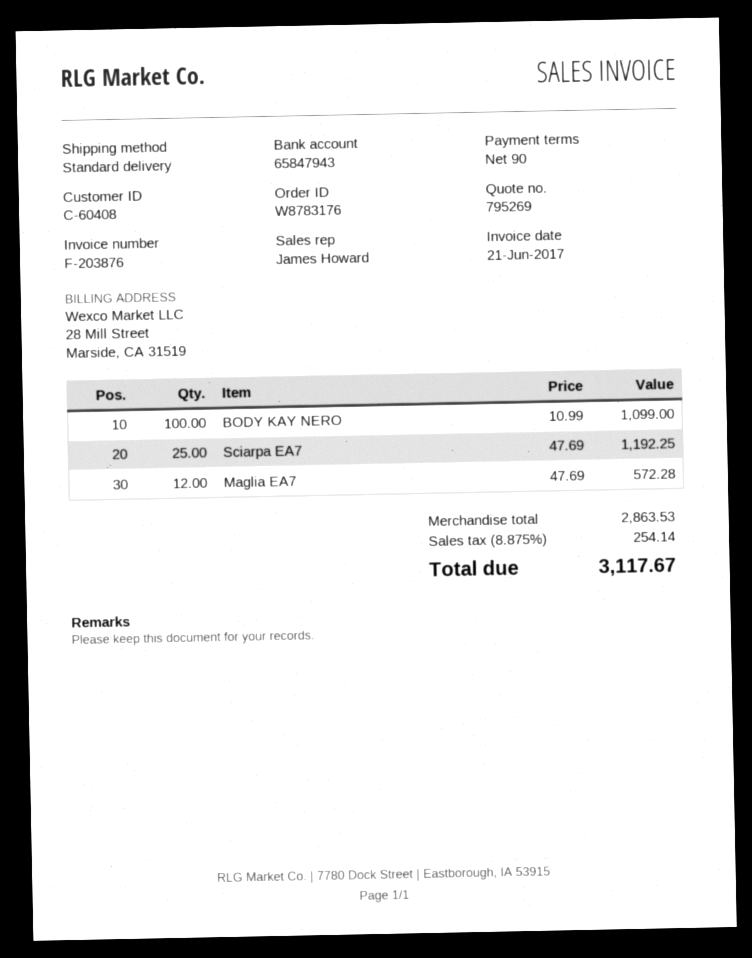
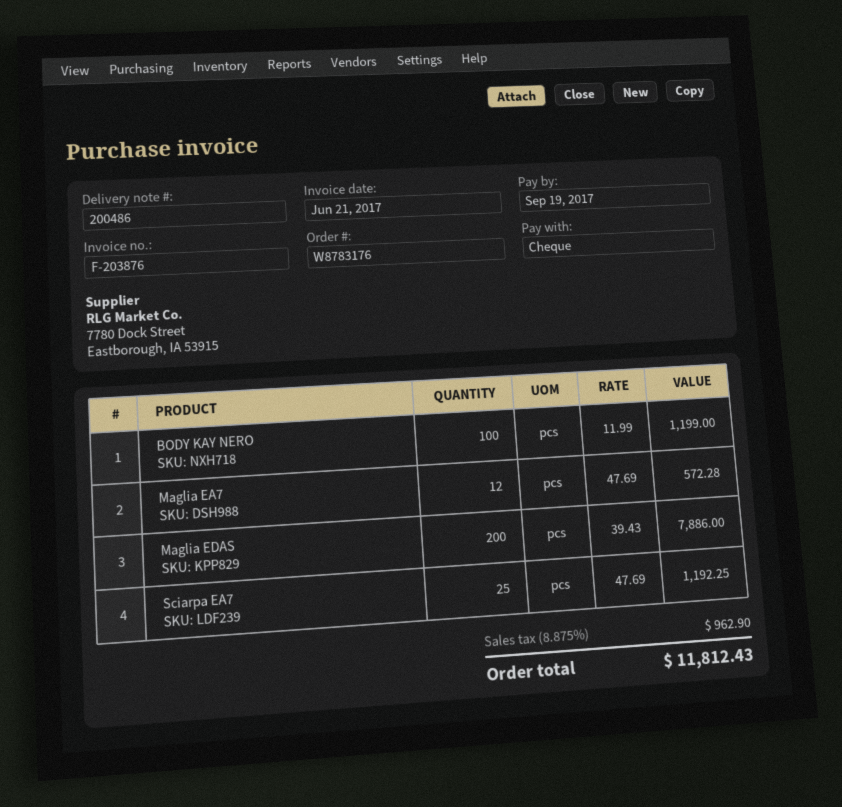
BODY KAY NERO: 100 x 10.99 = 1099.00 -> 100 x 11.99 = 1199.00
Maglia EDAS: none -> 200 x 39.43 = 7886.00
tax: 8.875% = 254.14 -> 8.875% = 962.90
total: 3117.67 -> 11812.43

